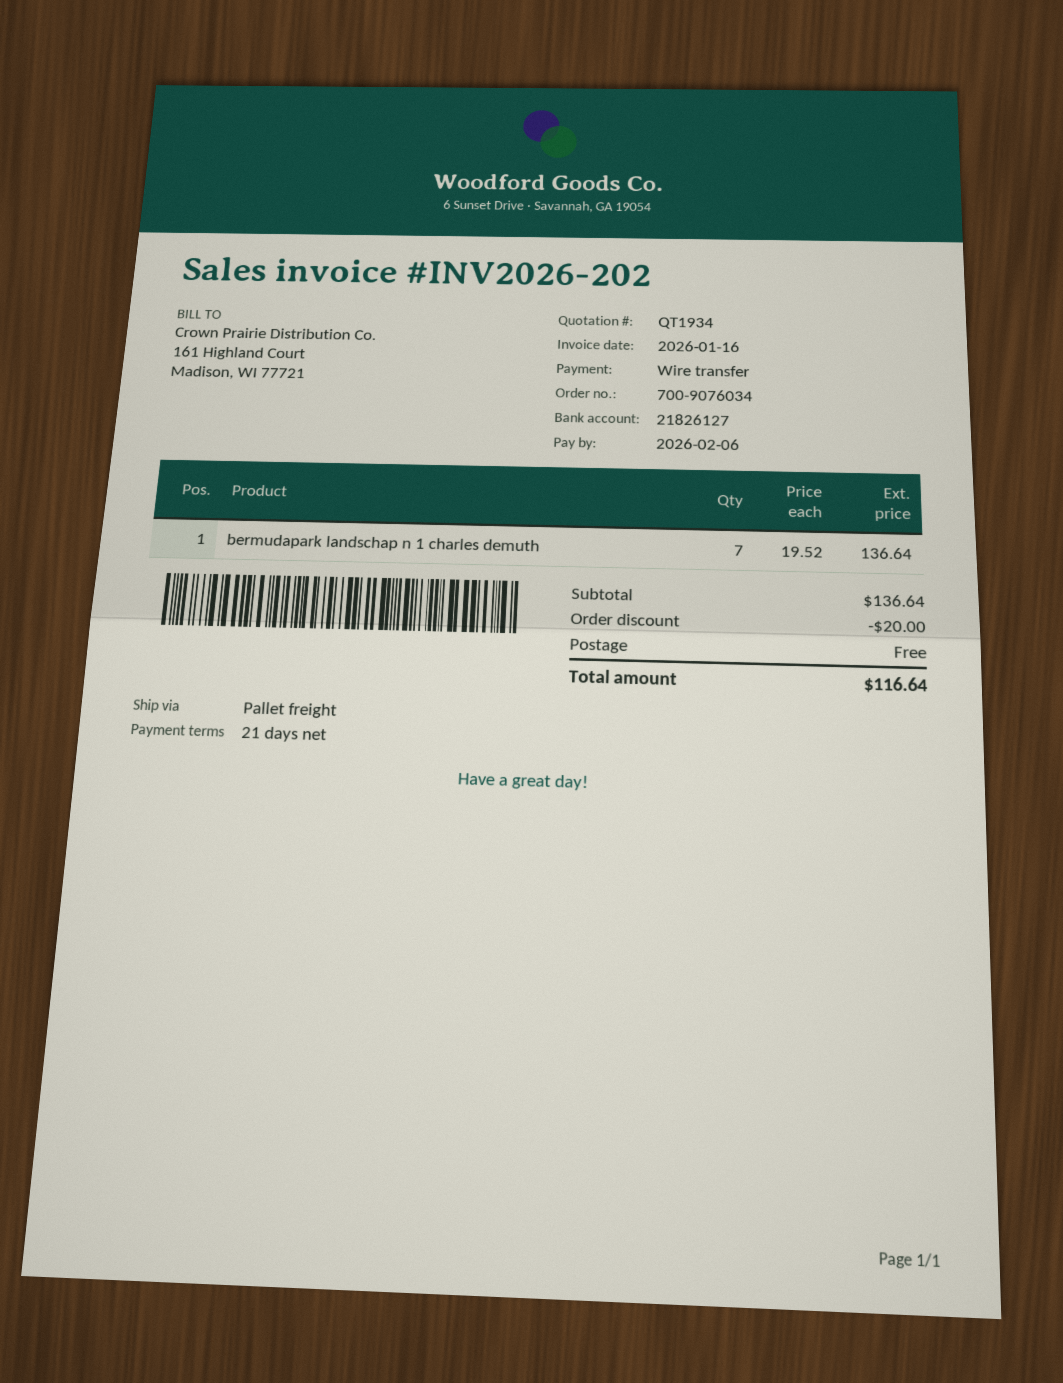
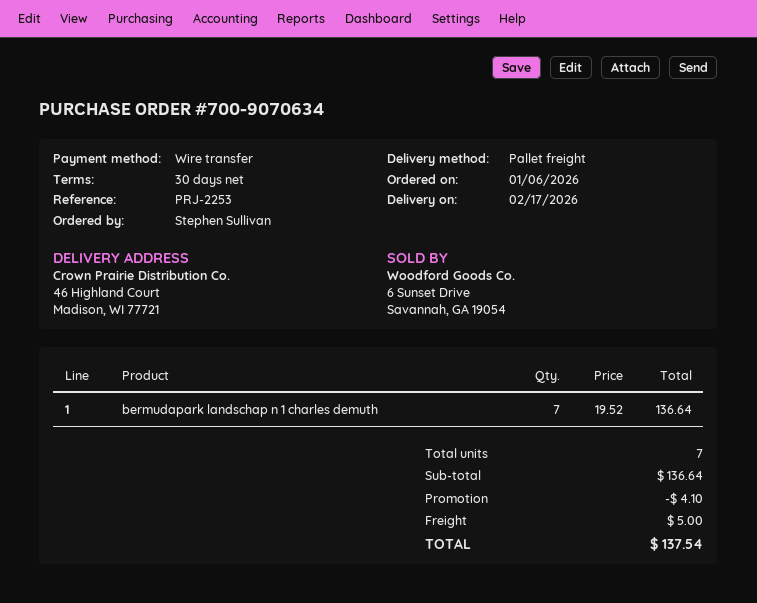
order number: 700-9076034 -> 700-9070634
payment terms: 21 days -> 30 days
discount: 20.00 -> 4.10
shipping: 0.00 -> 5.00
total: 116.64 -> 137.54

